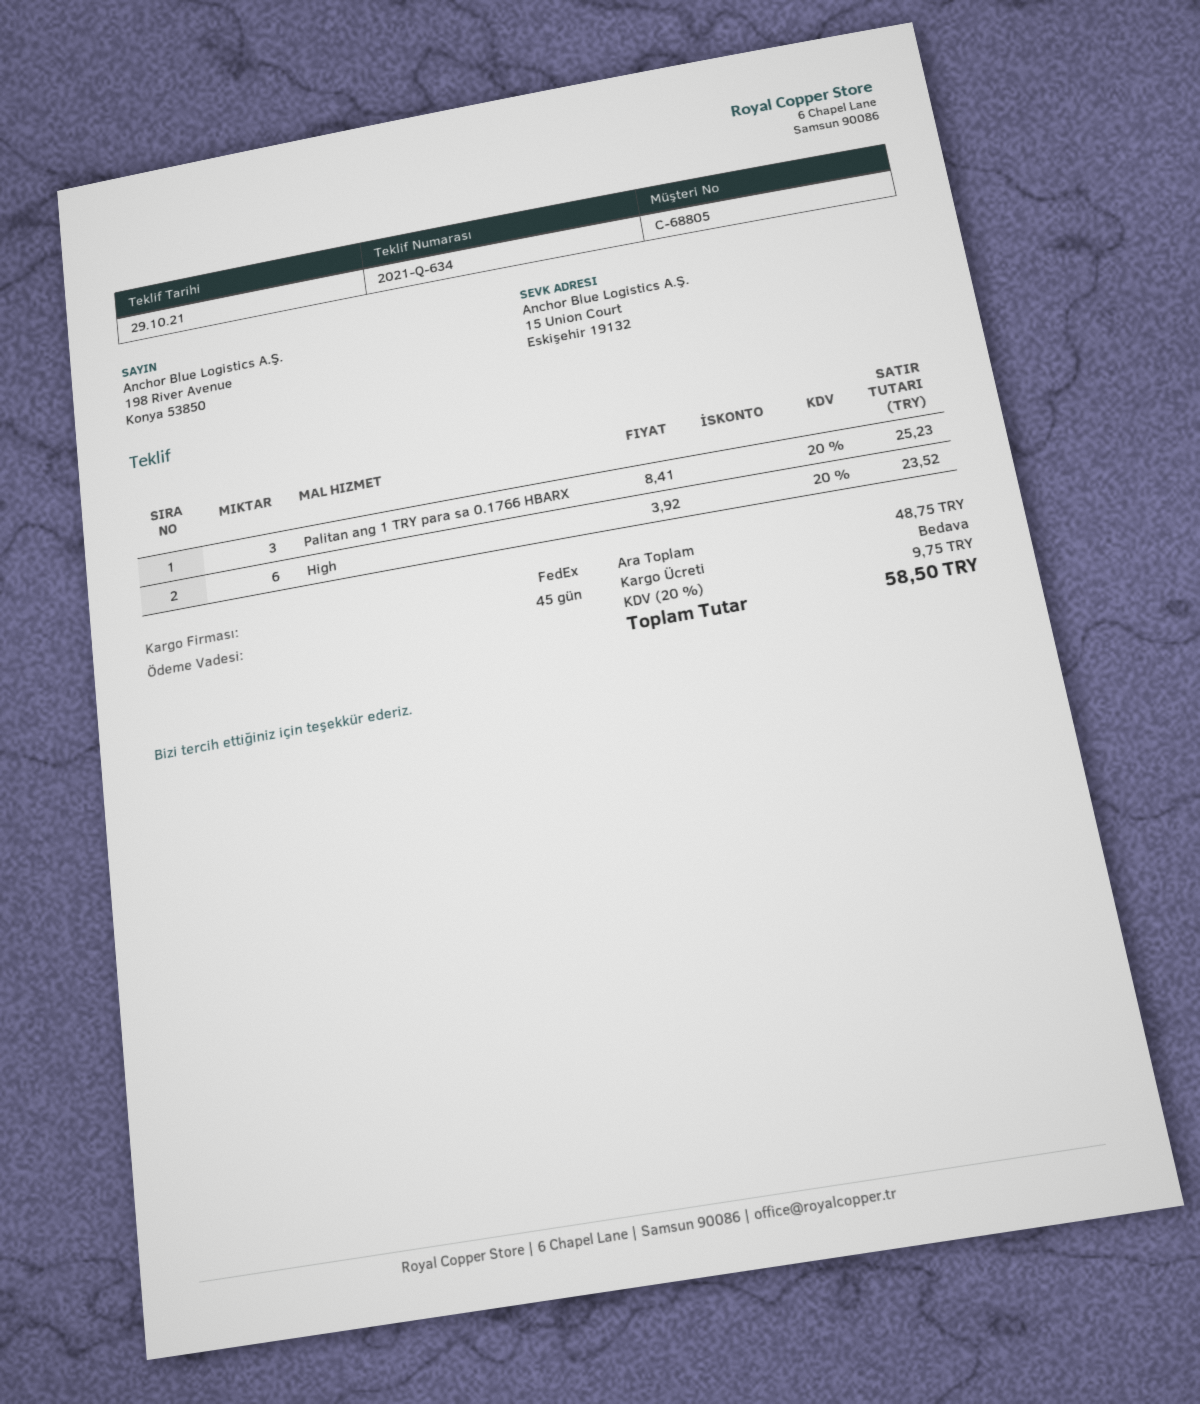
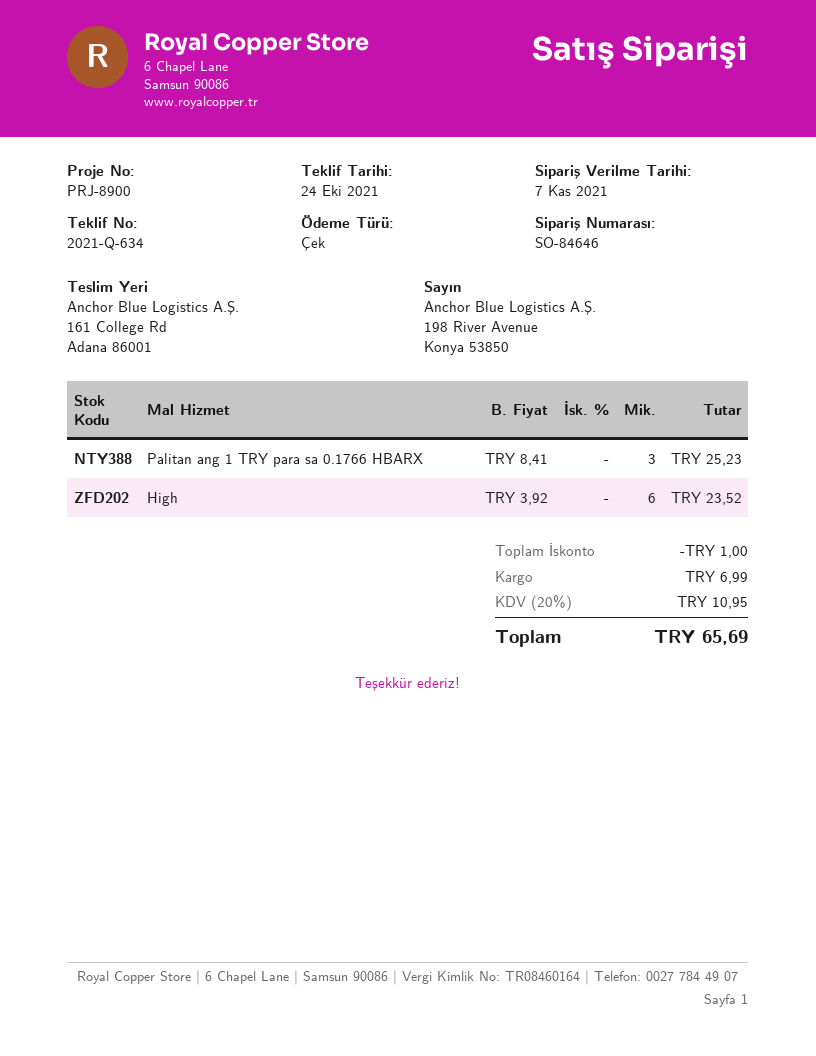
quote date: 2021-10-29 -> 2021-10-24
ship to: 15 Union Court, Eskişehir 19132 -> 161 College Rd, Adana 86001
discount: none -> 1.00
shipping: 0.00 -> 6.99
tax: 20% = 9.75 -> 20% = 10.95
total: 58.50 -> 65.69

